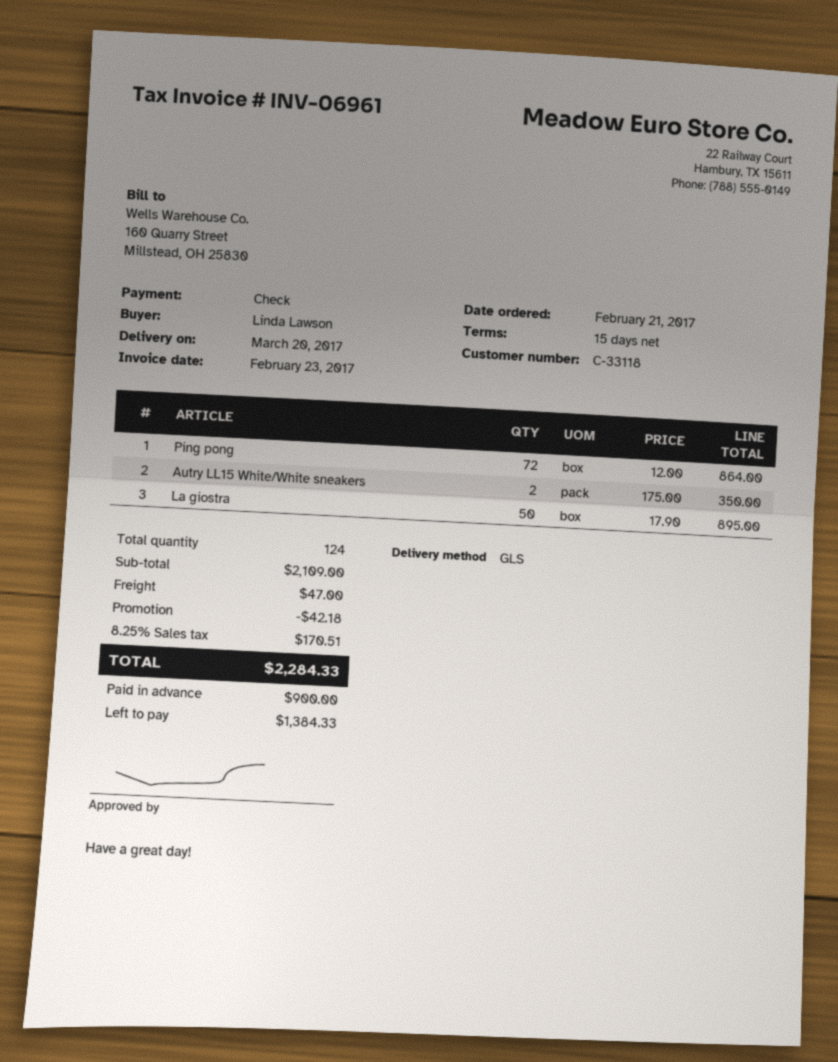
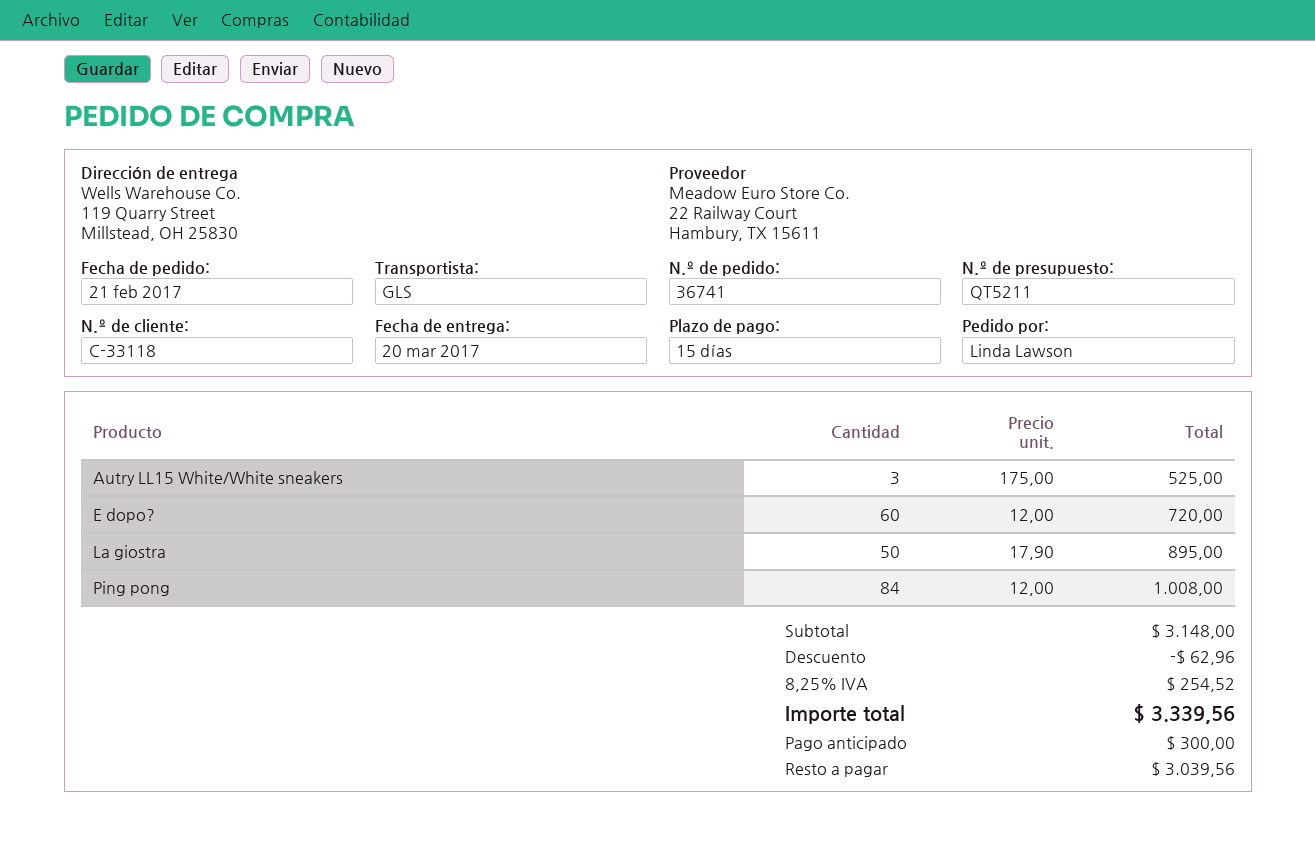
Ping pong: 72 x 12.00 = 864.00 -> 84 x 12.00 = 1008.00
Autry LL15 White/White sneakers: 2 x 175.00 = 350.00 -> 3 x 175.00 = 525.00
E dopo?: none -> 60 x 12.00 = 720.00
subtotal: 2109.00 -> 3148.00
discount: 42.18 -> 62.96
shipping: 47.00 -> none
tax: 8.25% = 170.51 -> 8.25% = 254.52
total: 2284.33 -> 3339.56
deposit: 900.00 -> 300.00
balance: 1384.33 -> 3039.56

